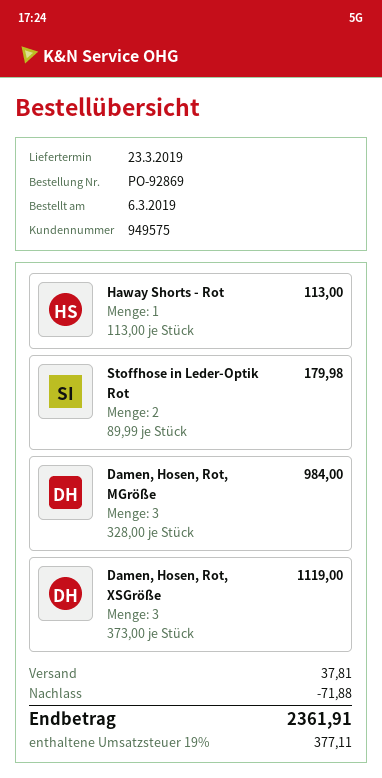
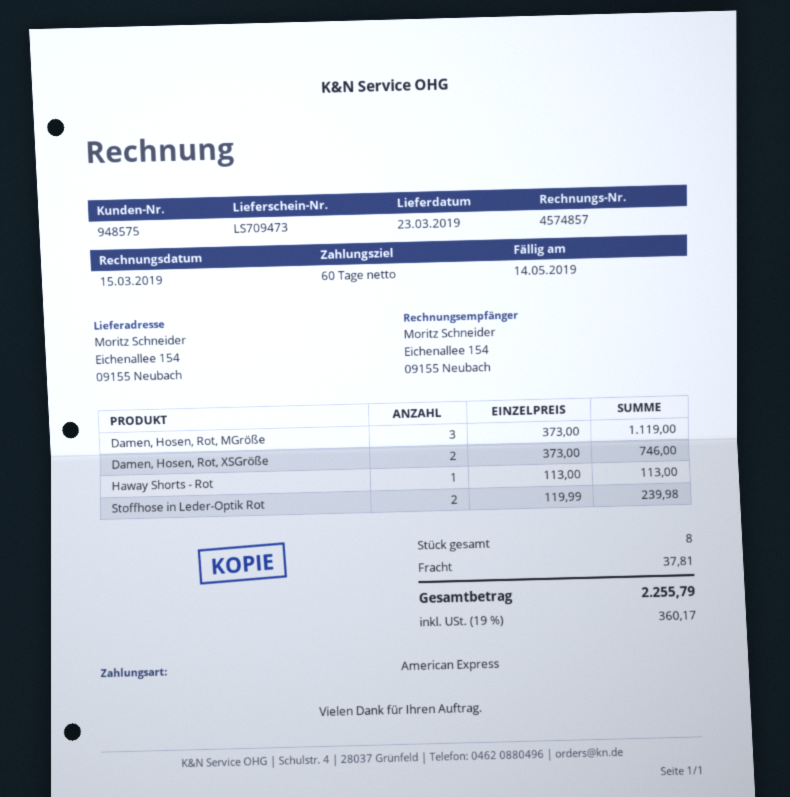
customer number: 949575 -> 948575
Stoffhose in Leder-Optik Rot: 2 x 89.99 = 179.98 -> 2 x 119.99 = 239.98
Damen, Hosen, Rot, MGröße: 3 x 328.00 = 984.00 -> 3 x 373.00 = 1119.00
Damen, Hosen, Rot, XSGröße: 3 x 373.00 = 1119.00 -> 2 x 373.00 = 746.00
discount: 71.88 -> none
tax: 19% = 377.11 -> 19% = 360.17
total: 2361.91 -> 2255.79

